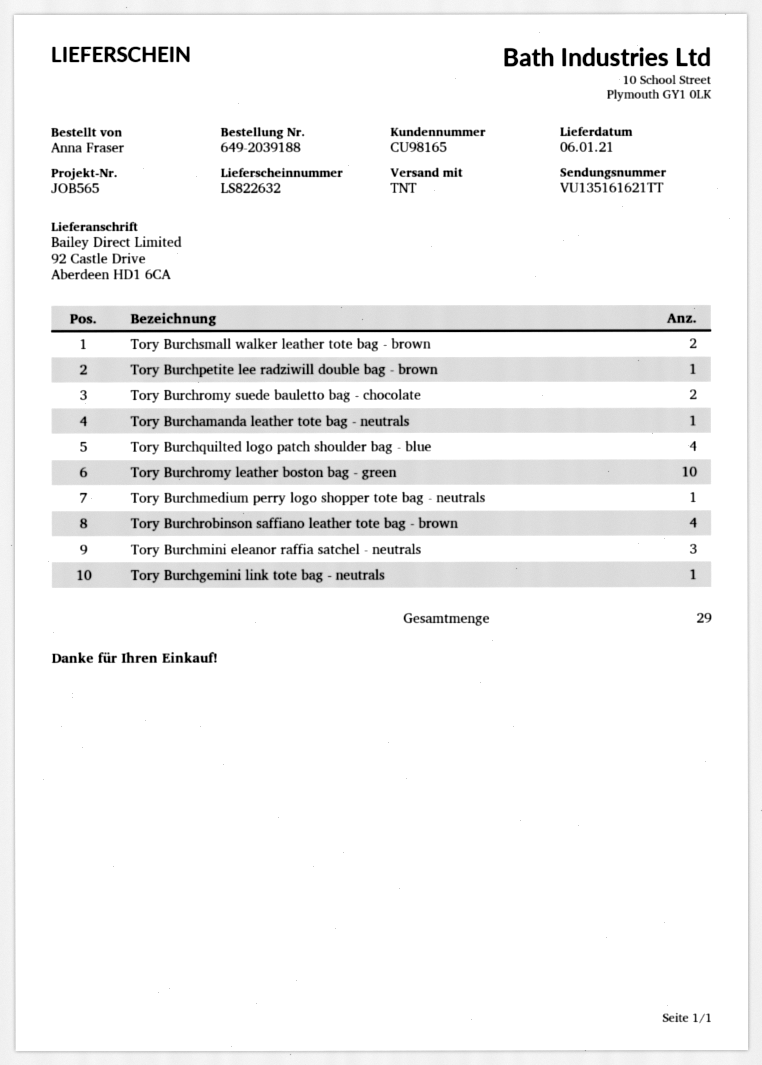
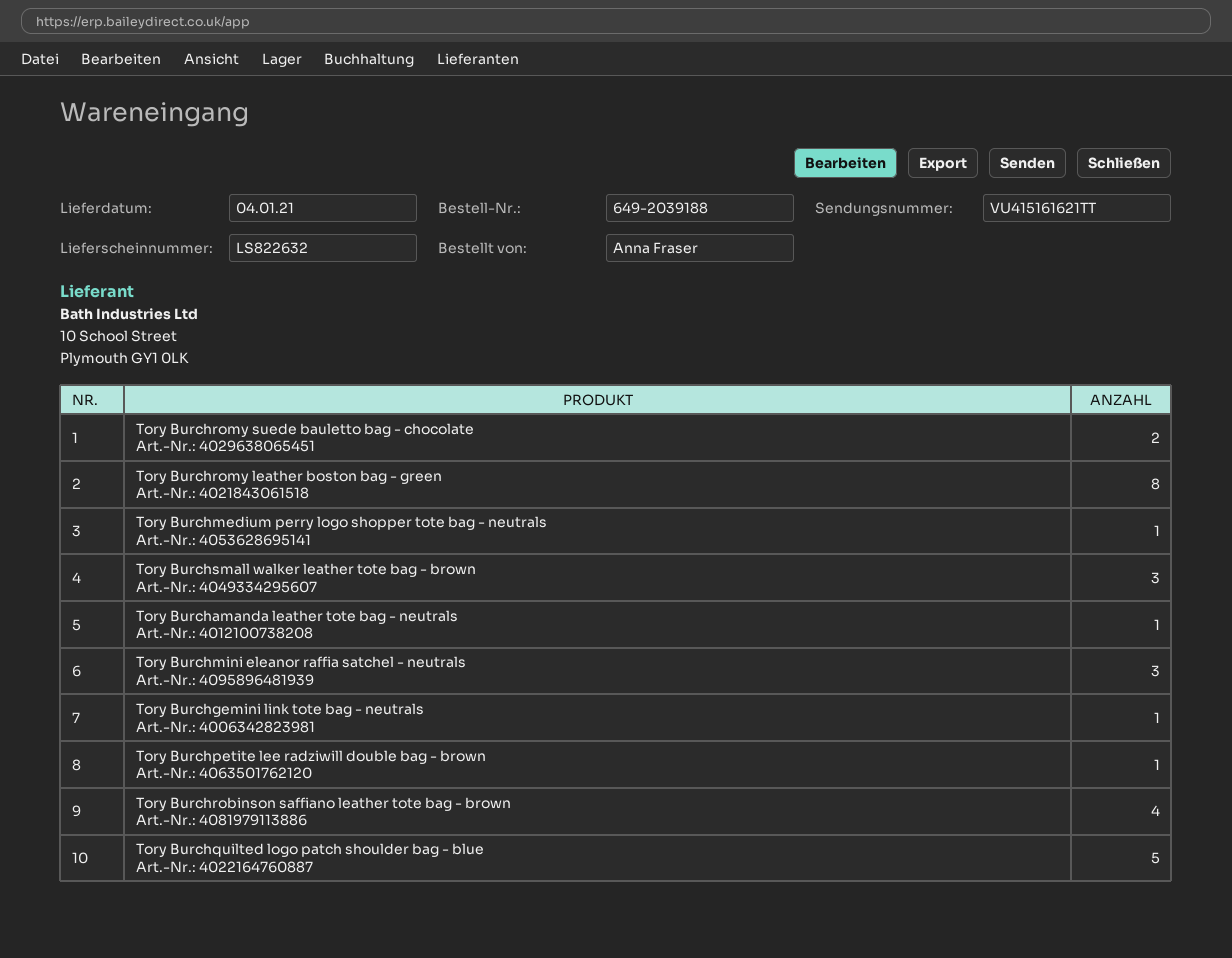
delivery date: 2021-01-06 -> 2021-01-04
tracking number: VU135161621TT -> VU415161621TT
Tory Burchsmall walker leather tote bag - brown: 2 -> 3
Tory Burchquilted logo patch shoulder bag - blue: 4 -> 5
Tory Burchromy leather boston bag - green: 10 -> 8

